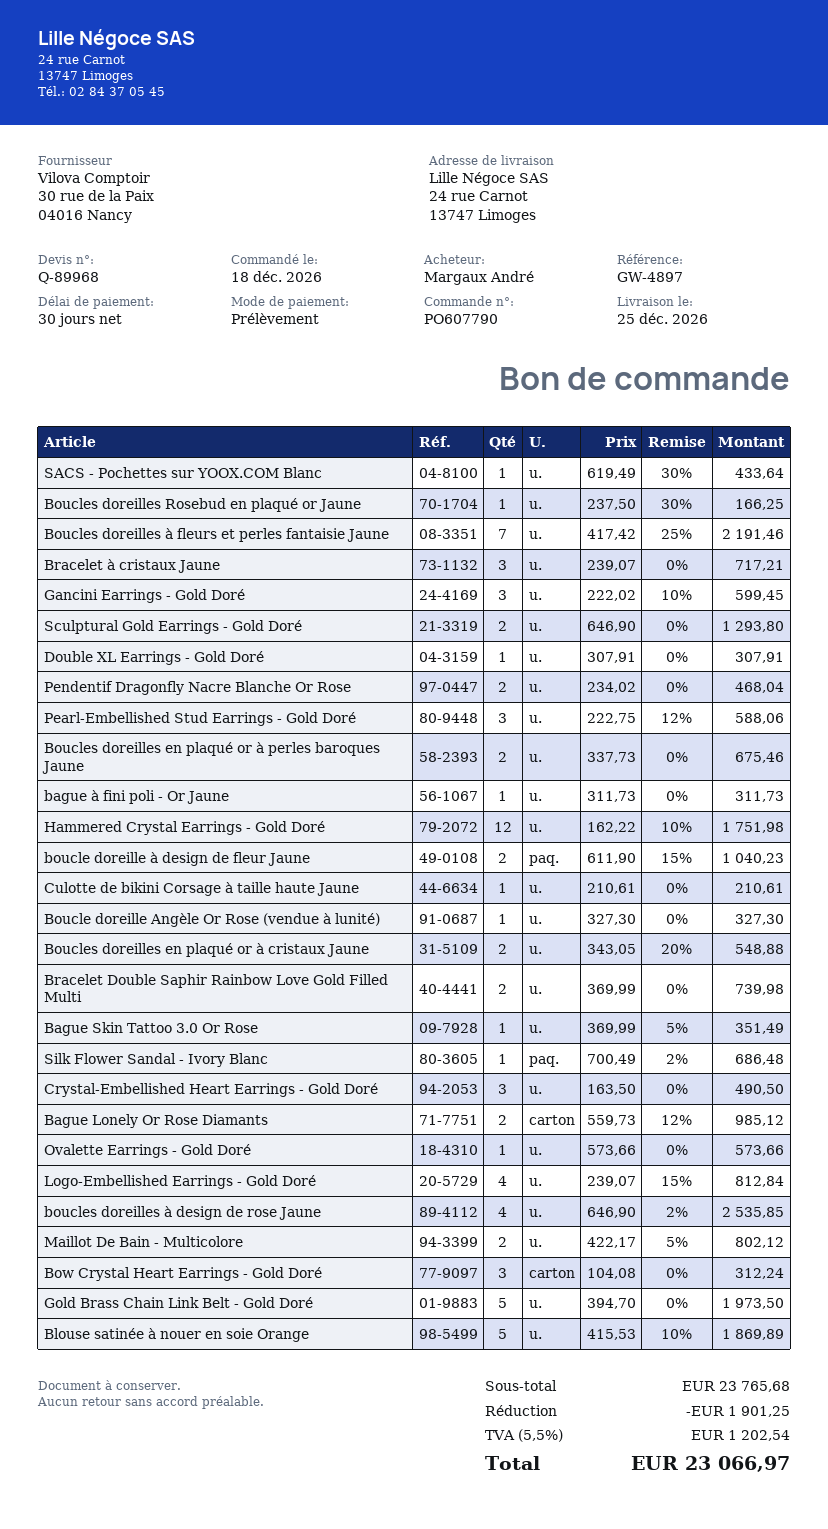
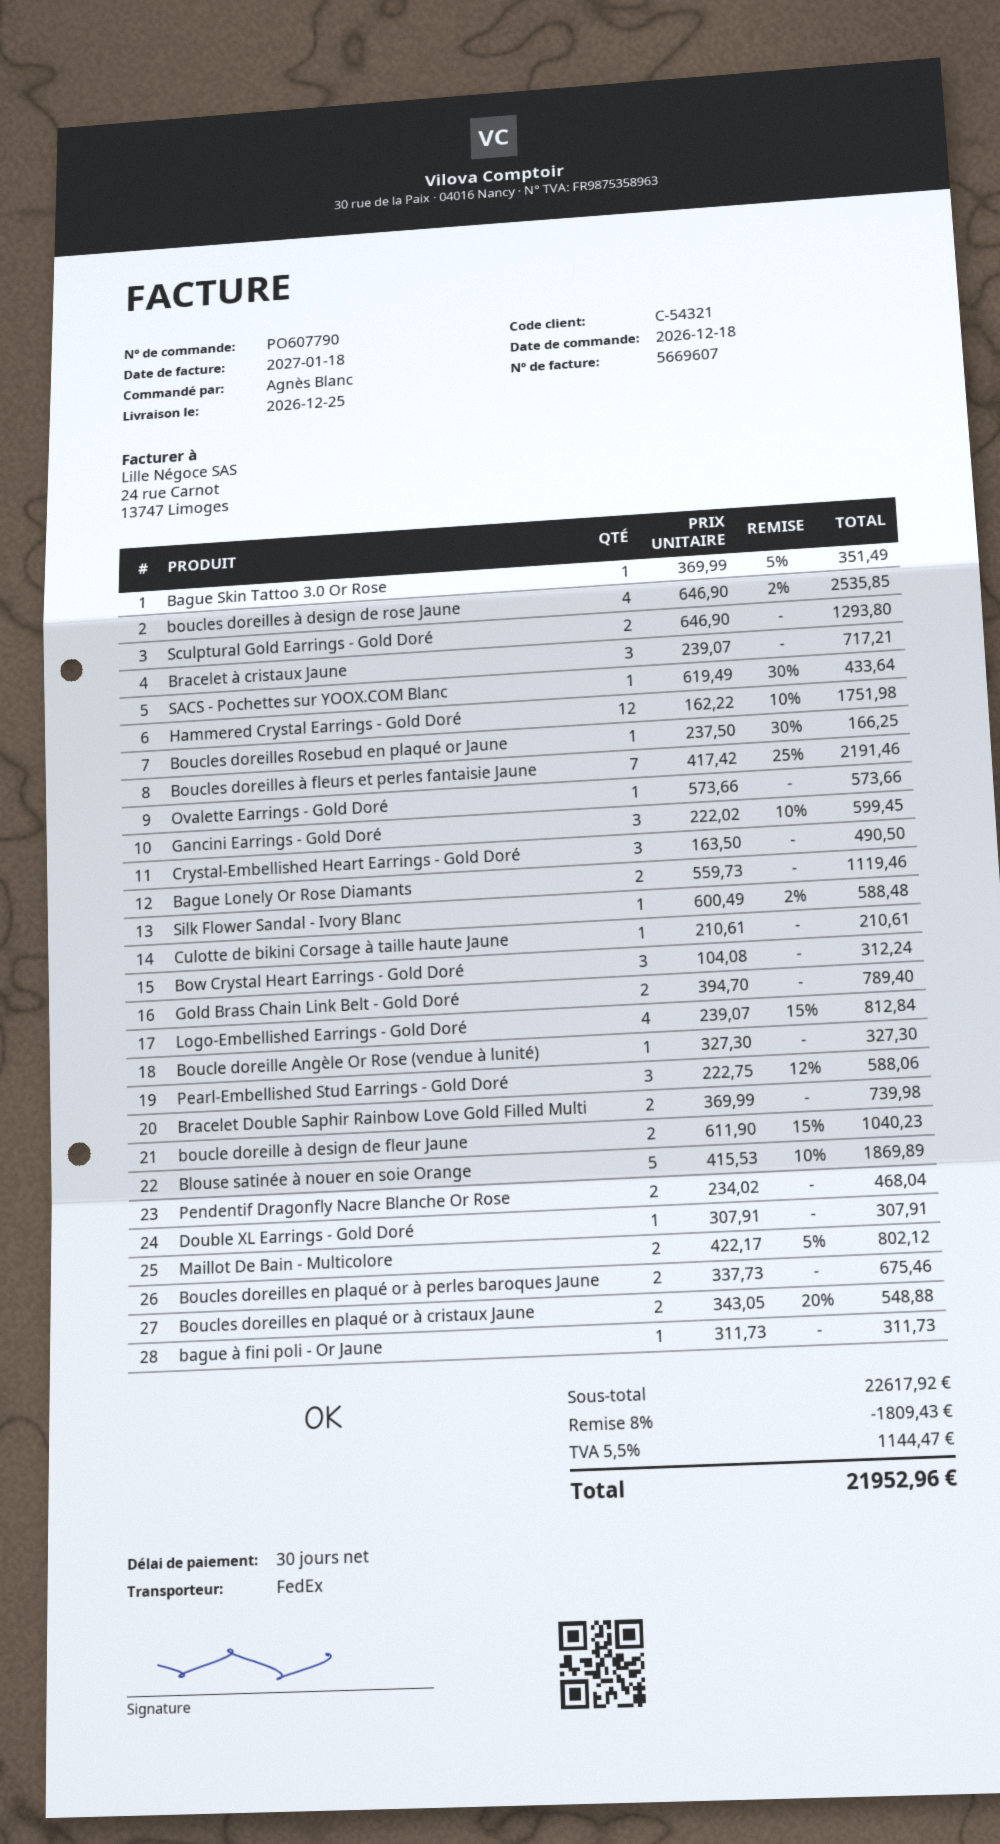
ordered by: Margaux André -> Agnès Blanc
Silk Flower Sandal - Ivory Blanc: 1 x 700.49 - 2% = 686.48 -> 1 x 600.49 - 2% = 588.48
Bague Lonely Or Rose Diamants: 2 x 559.73 - 12% = 985.12 -> 2 x 559.73 = 1119.46
Gold Brass Chain Link Belt - Gold Doré: 5 x 394.70 = 1973.50 -> 2 x 394.70 = 789.40
subtotal: 23765.68 -> 22617.92
discount: 1901.25 -> 1809.43
tax: 5.5% = 1202.54 -> 5.5% = 1144.47
total: 23066.97 -> 21952.96

